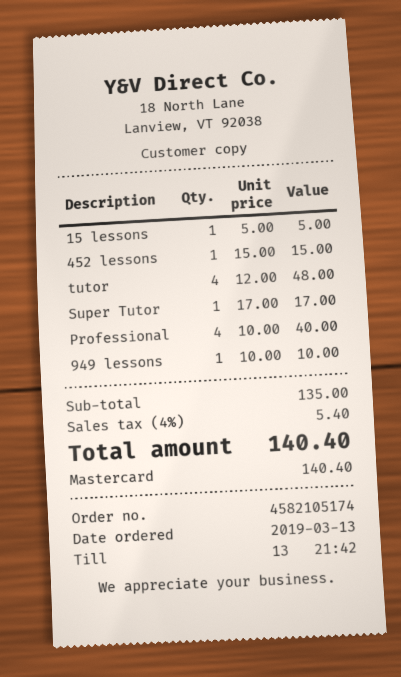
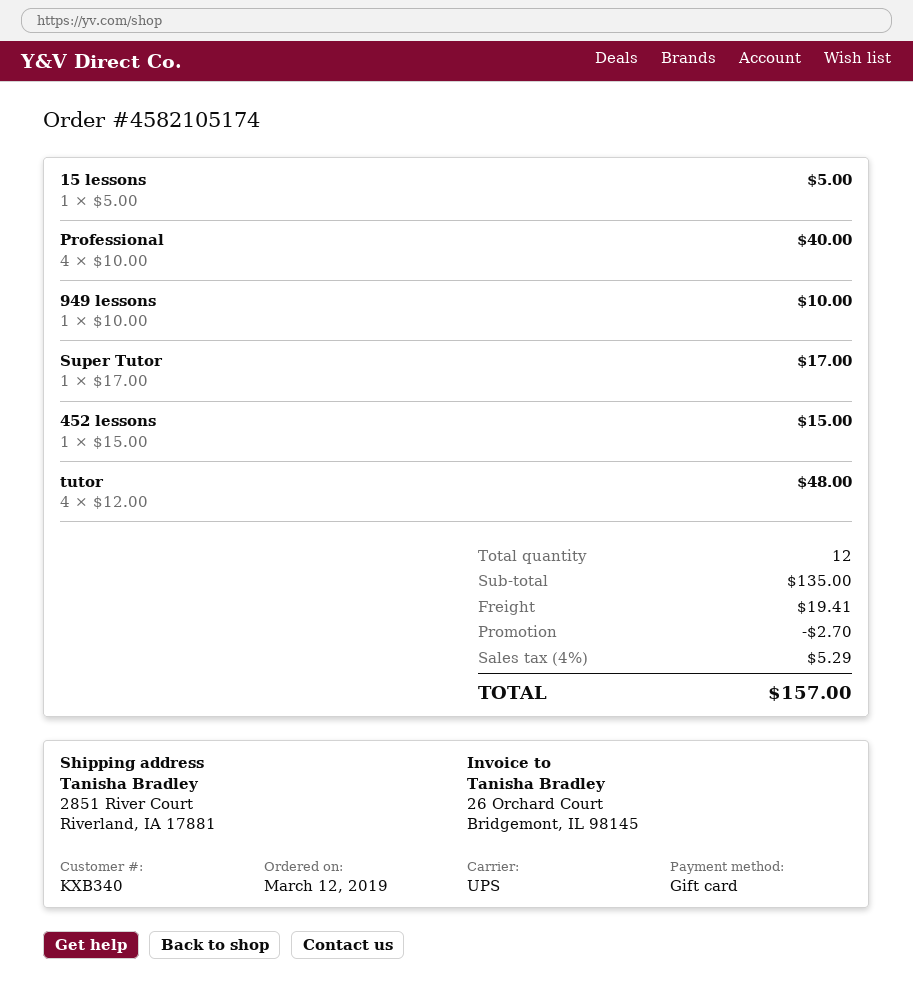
order date: 2019-03-13 -> 2019-03-12
payment method: Mastercard -> gift card
discount: none -> 2.70
shipping: none -> 19.41
tax: 4% = 5.40 -> 4% = 5.29
total: 140.40 -> 157.00

